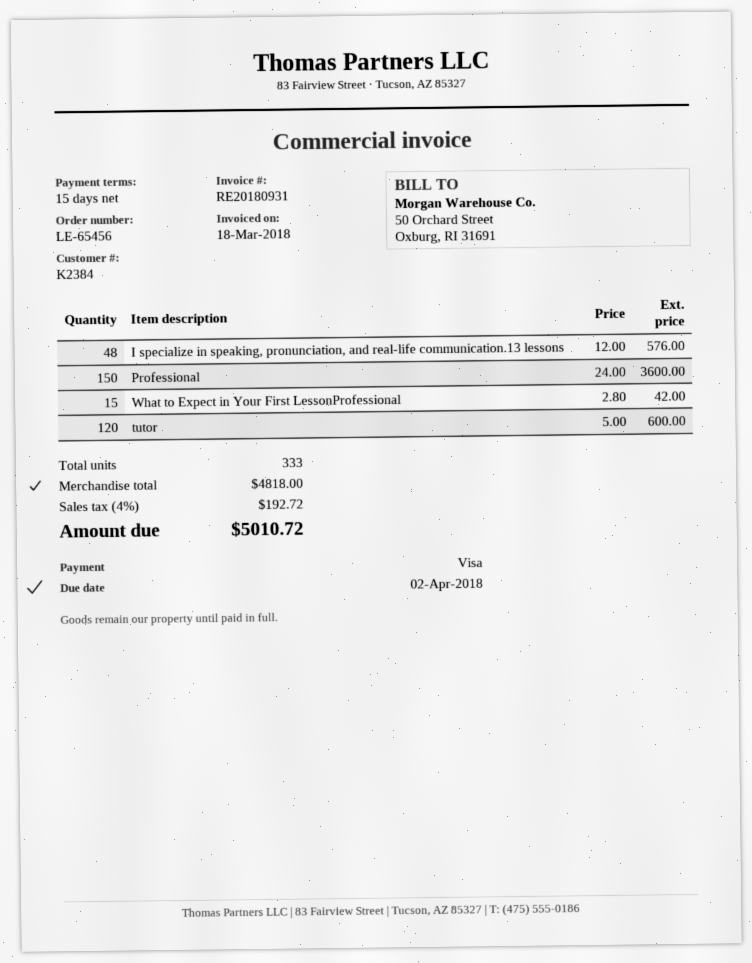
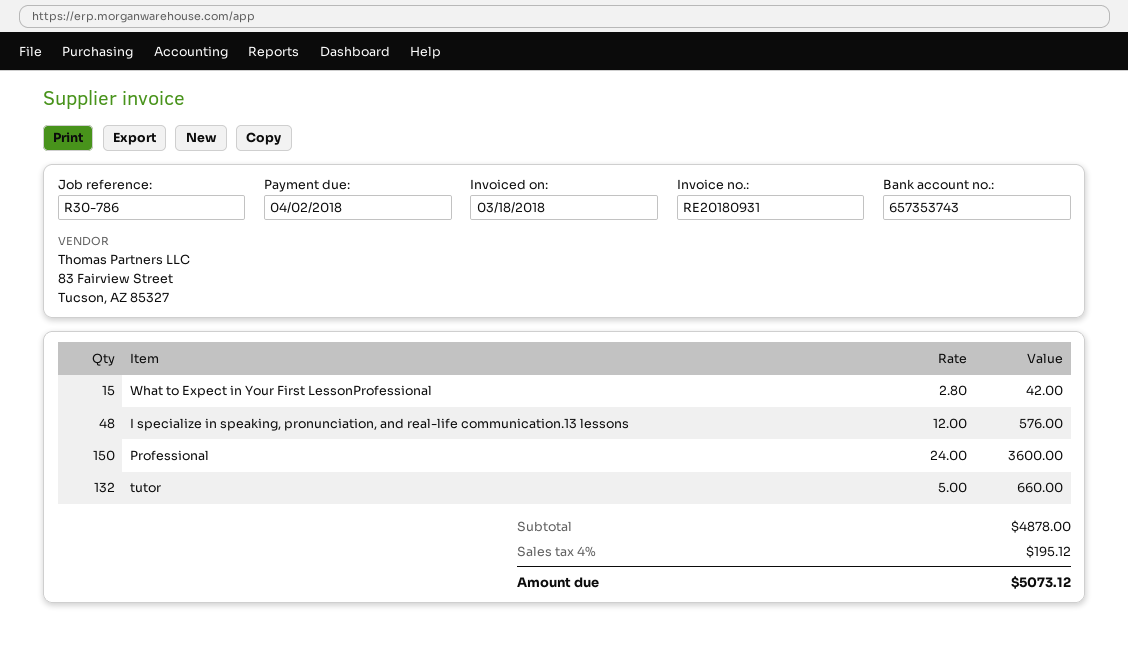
tutor: 120 x 5.00 = 600.00 -> 132 x 5.00 = 660.00
subtotal: 4818.00 -> 4878.00
tax: 4% = 192.72 -> 4% = 195.12
total: 5010.72 -> 5073.12

